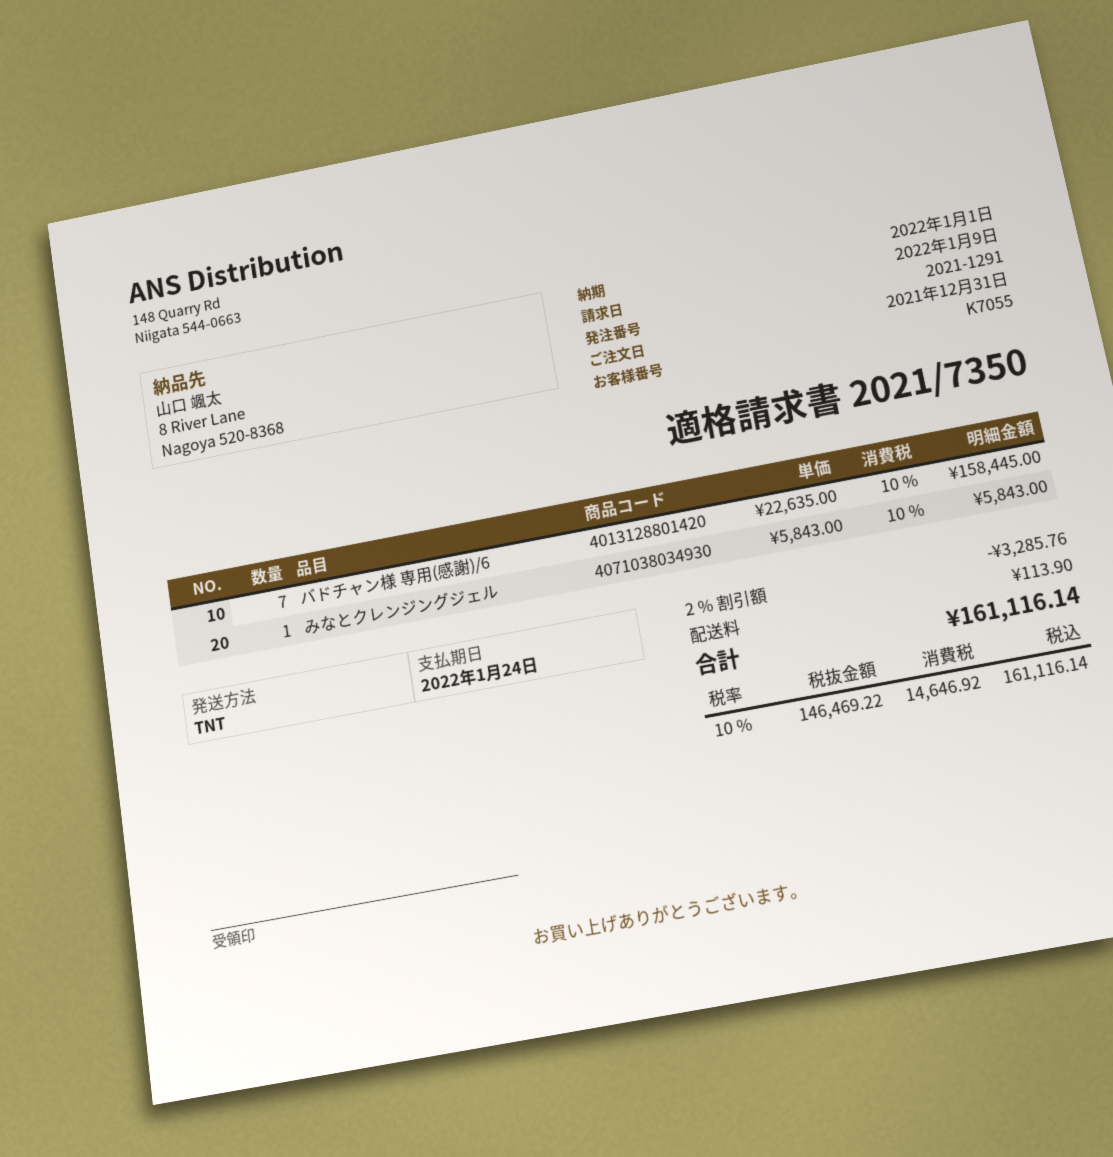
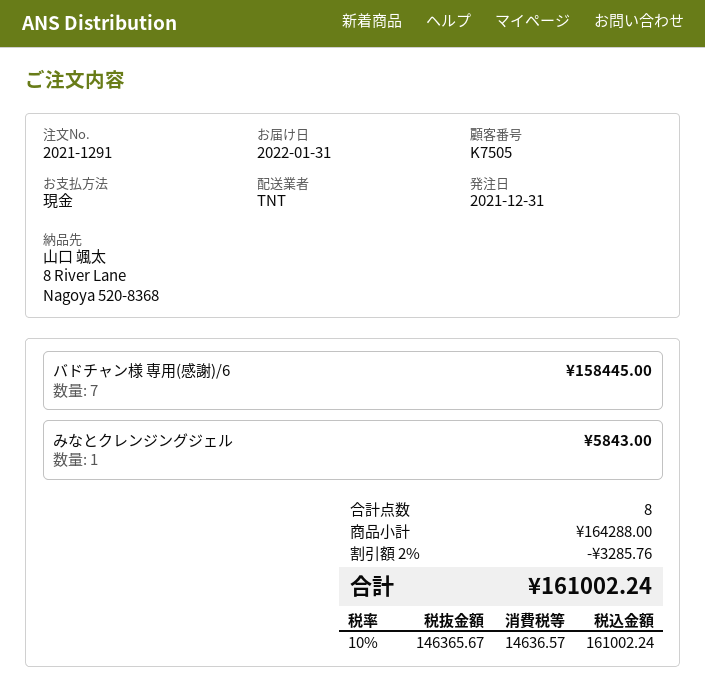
delivery date: 2022-01-01 -> 2022-01-31
customer number: K7055 -> K7505
shipping: 113.90 -> none
net: 146469.22 -> 146365.67
tax: 10% = 14646.92 -> 10% = 14636.57
total: 161116.14 -> 161002.24

